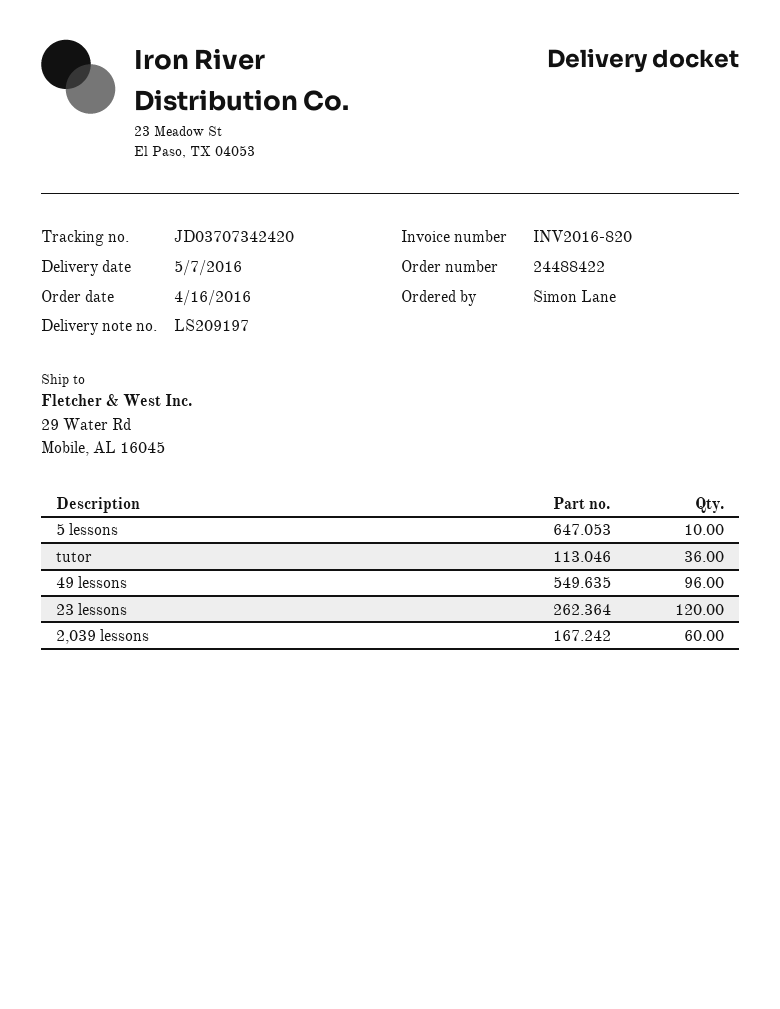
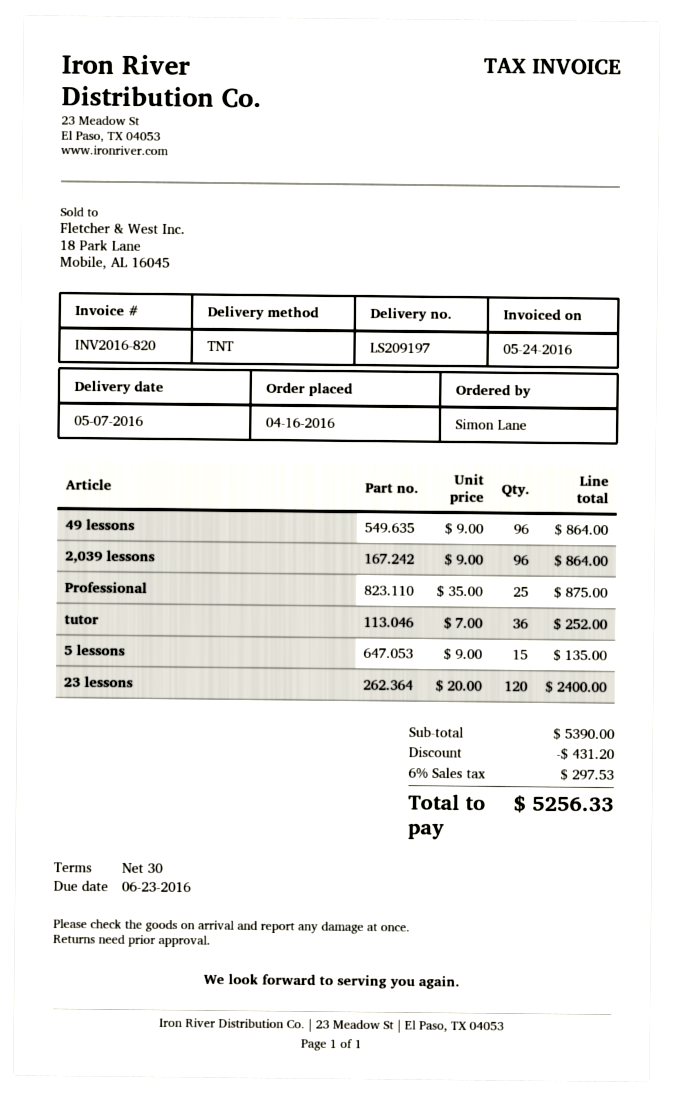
5 lessons: 10 -> 15
2,039 lessons: 60 -> 96
Professional: none -> 25

